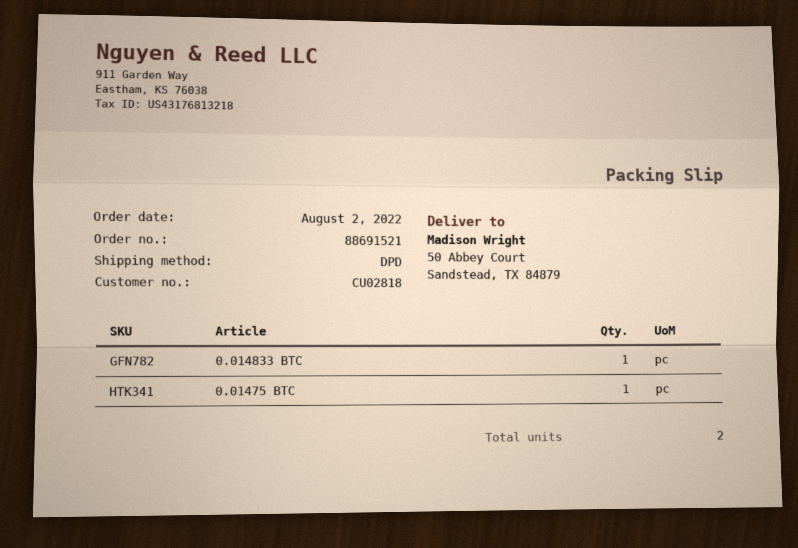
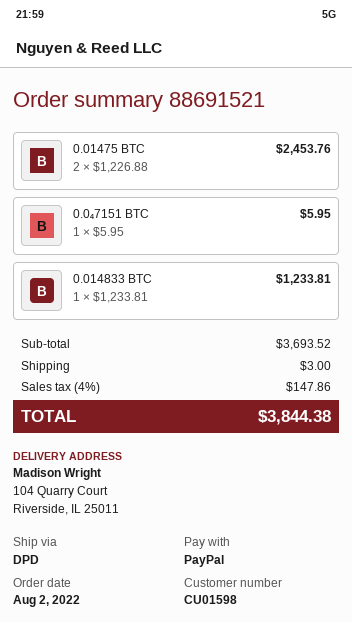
customer number: CU02818 -> CU01598
ship to: 50 Abbey Court, Sandstead, TX 84879 -> 104 Quarry Court, Riverside, IL 25011
0.01475 BTC: 1 -> 2
0.0₄7151 BTC: none -> 1

